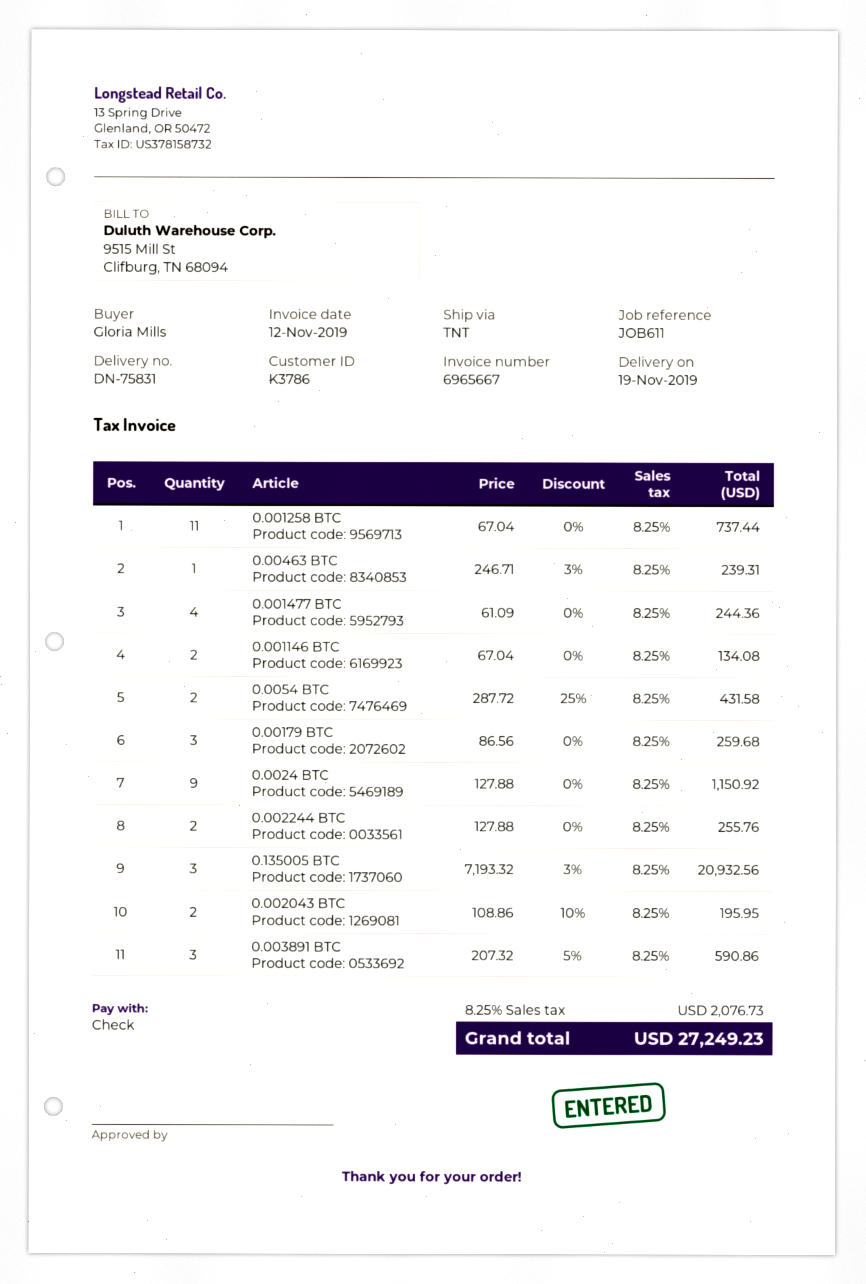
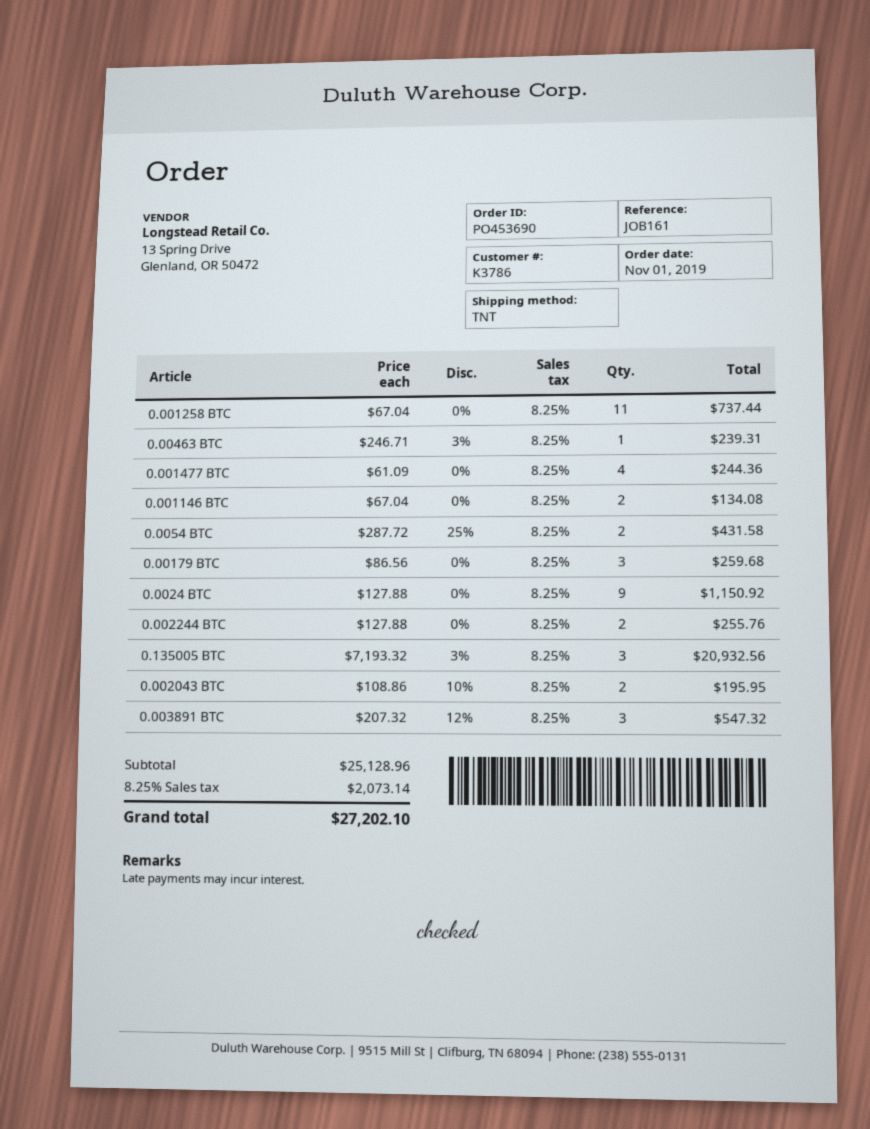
reference: JOB611 -> JOB161
0.003891 BTC: 3 x 207.32 - 5% = 590.86 -> 3 x 207.32 - 12% = 547.32
tax: 8.25% = 2076.73 -> 8.25% = 2073.14
total: 27249.23 -> 27202.10

